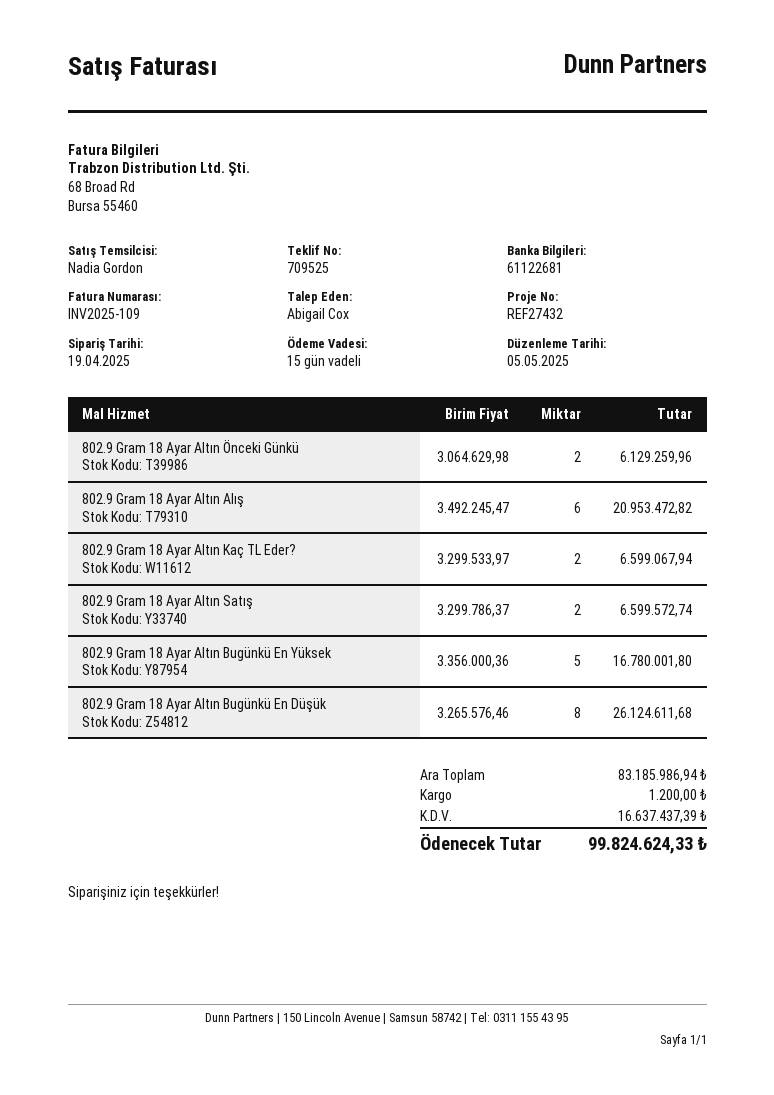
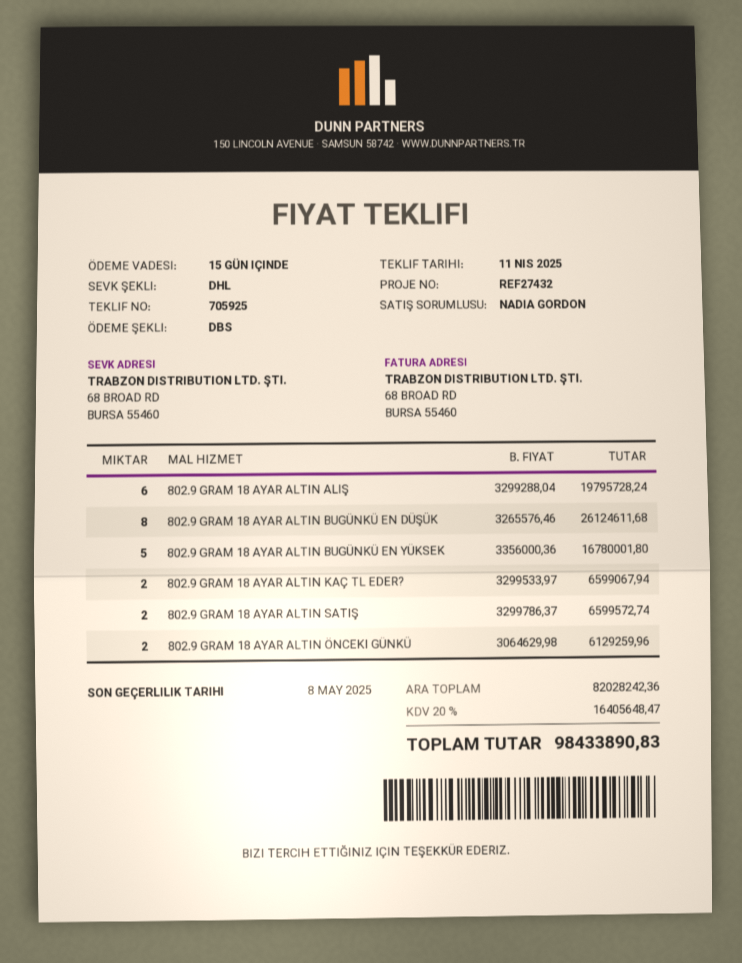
quote number: 709525 -> 705925
802.9 Gram 18 Ayar Altın Alış: 6 x 3492245.47 = 20953472.82 -> 6 x 3299288.04 = 19795728.24
subtotal: 83185986.94 -> 82028242.36
shipping: 1200.00 -> none
tax: 16637437.39 -> 16405648.47
total: 99824624.33 -> 98433890.83

